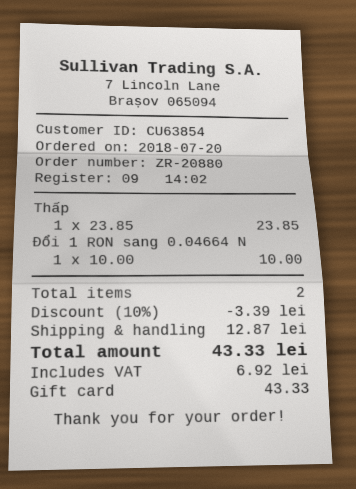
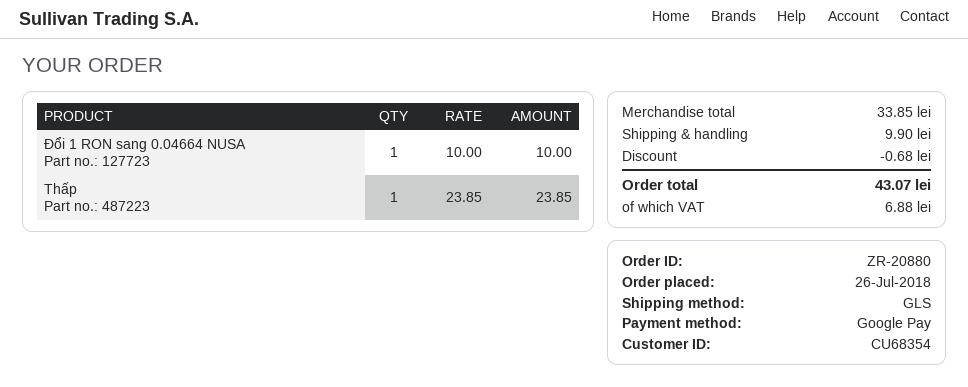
order date: 2018-07-20 -> 2018-07-26
customer number: CU63854 -> CU68354
payment method: gift card -> Google Pay
discount: 3.39 -> 0.68
shipping: 12.87 -> 9.90
tax: 6.92 -> 6.88
total: 43.33 -> 43.07

